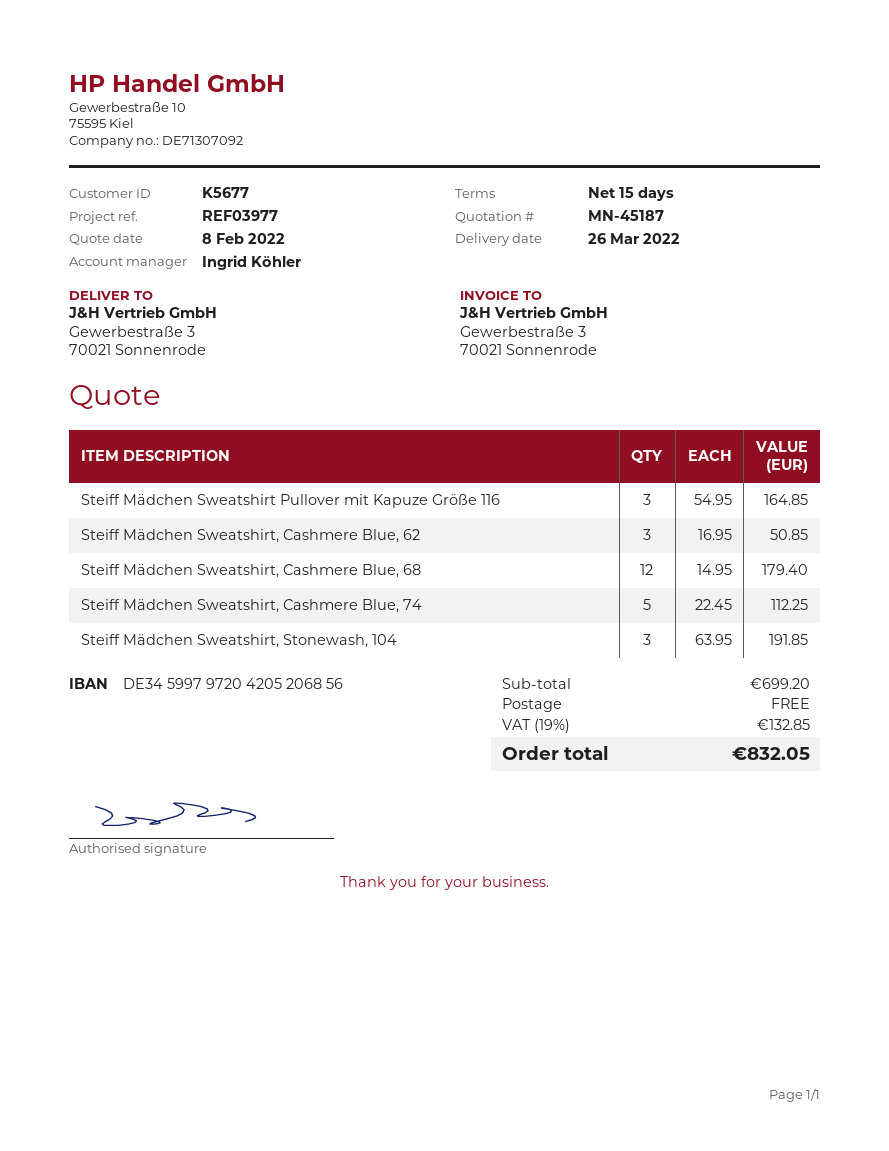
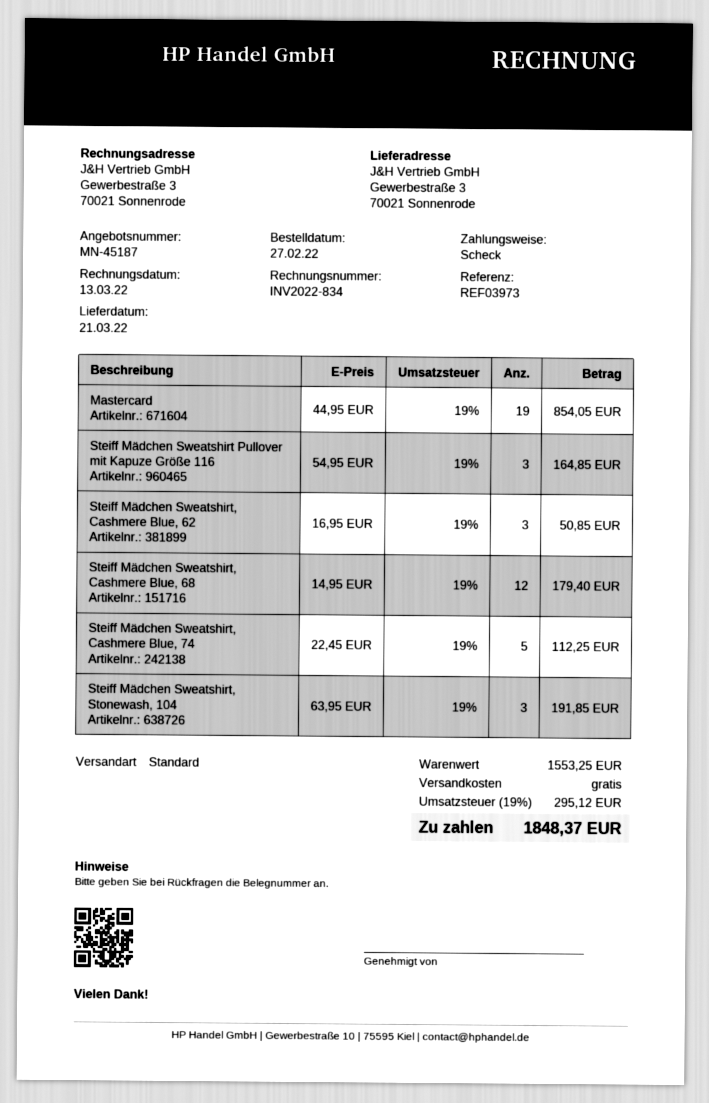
delivery date: 2022-03-26 -> 2022-03-21
reference: REF03977 -> REF03973
Mastercard: none -> 19 x 44.95 = 854.05
subtotal: 699.20 -> 1553.25
tax: 19% = 132.85 -> 19% = 295.12
total: 832.05 -> 1848.37

